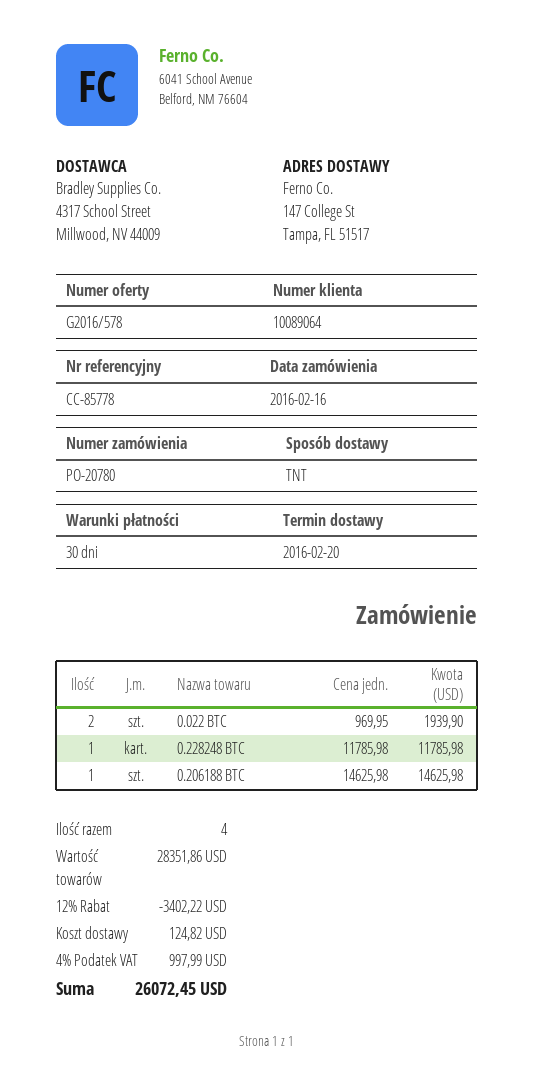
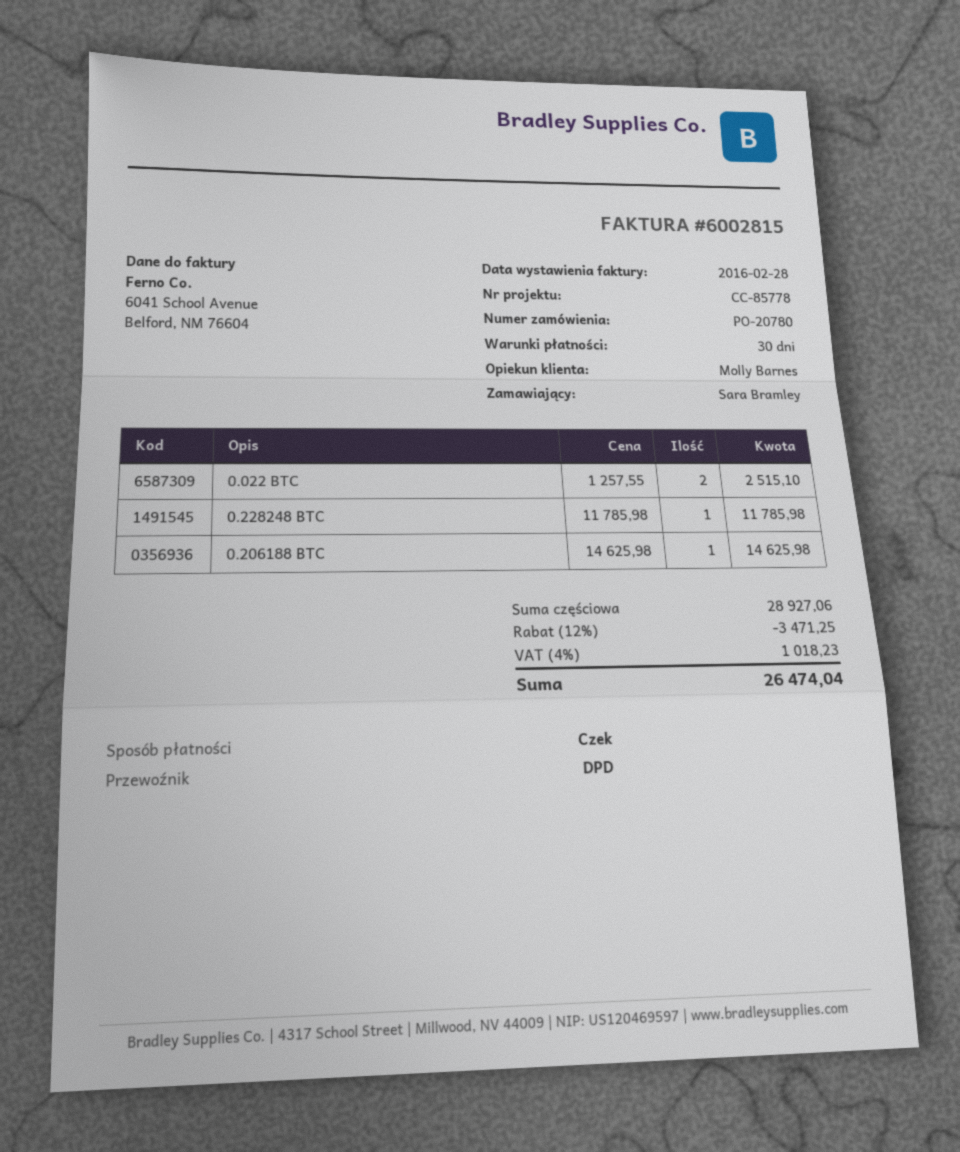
shipping method: TNT -> DPD
0.022 BTC: 2 x 969.95 = 1939.90 -> 2 x 1257.55 = 2515.10
subtotal: 28351.86 -> 28927.06
discount: 12% = 3402.22 -> 12% = 3471.25
shipping: 124.82 -> none
tax: 4% = 997.99 -> 4% = 1018.23
total: 26072.45 -> 26474.04

